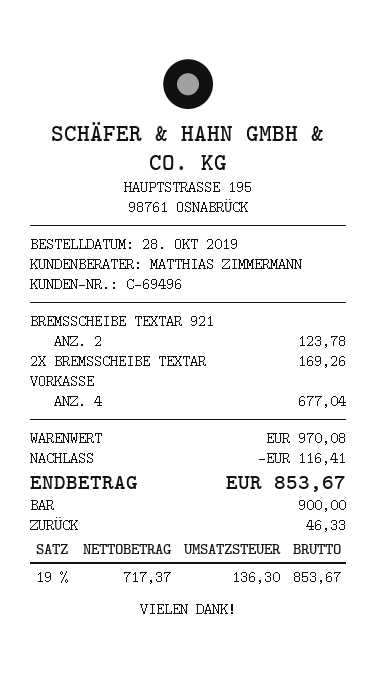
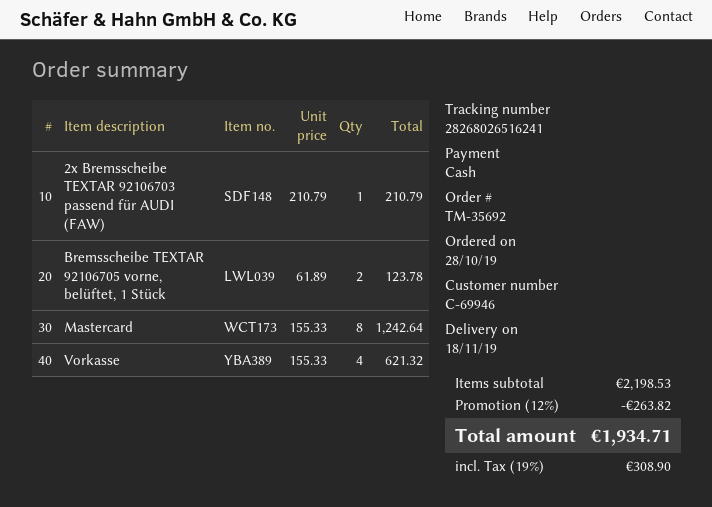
customer number: C-69496 -> C-69946
2X BREMSSCHEIBE TEXTAR: 1 for 169.26 -> 1 for 210.79
VORKASSE: 4 for 677.04 -> 4 for 621.32
Mastercard: none -> 8 for 1242.64
subtotal: 970.08 -> 2198.53
discount: 116.41 -> 263.82
tax: 19% = 136.30 -> 19% = 308.90
total: 853.67 -> 1934.71

